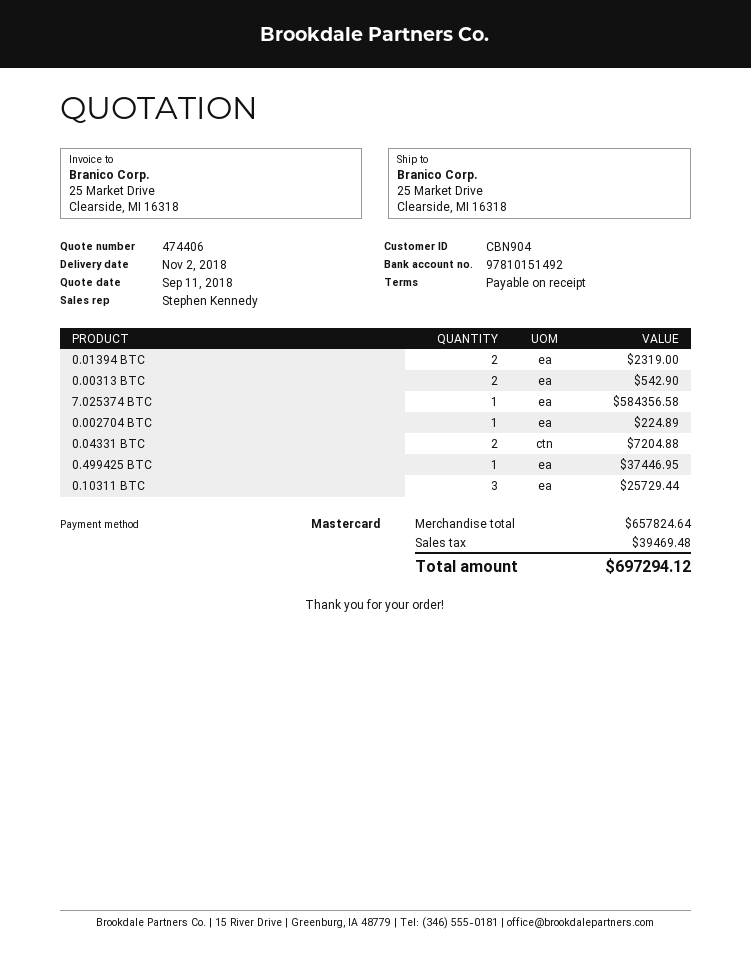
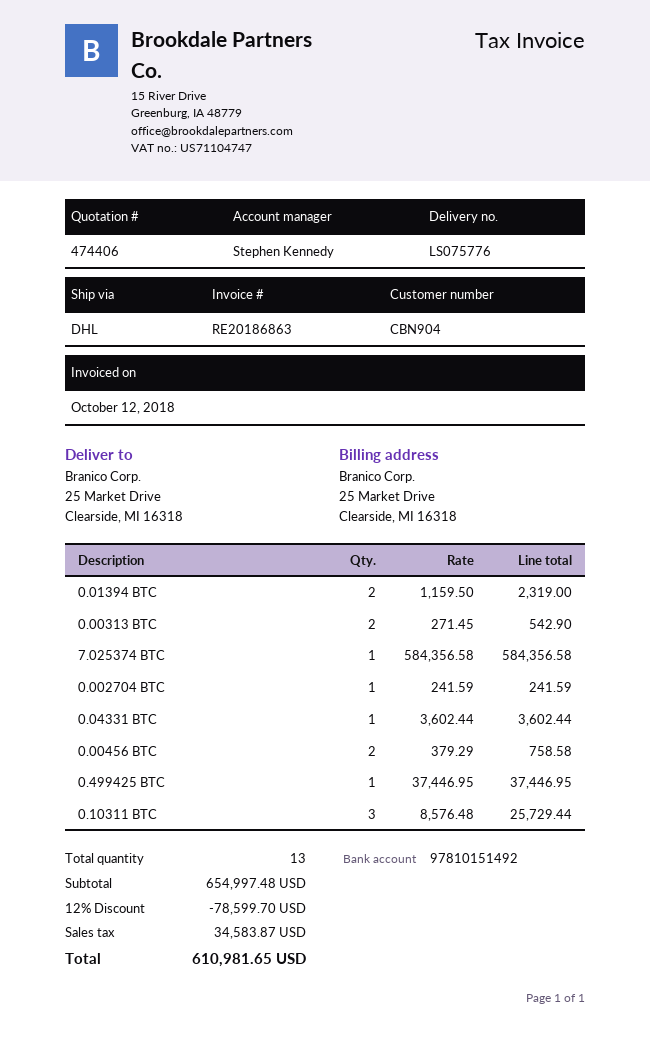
0.002704 BTC: 1 for 224.89 -> 1 for 241.59
0.04331 BTC: 2 for 7204.88 -> 1 for 3602.44
0.00456 BTC: none -> 2 for 758.58
subtotal: 657824.64 -> 654997.48
discount: none -> 12% = 78599.70
tax: 39469.48 -> 34583.87
total: 697294.12 -> 610981.65

